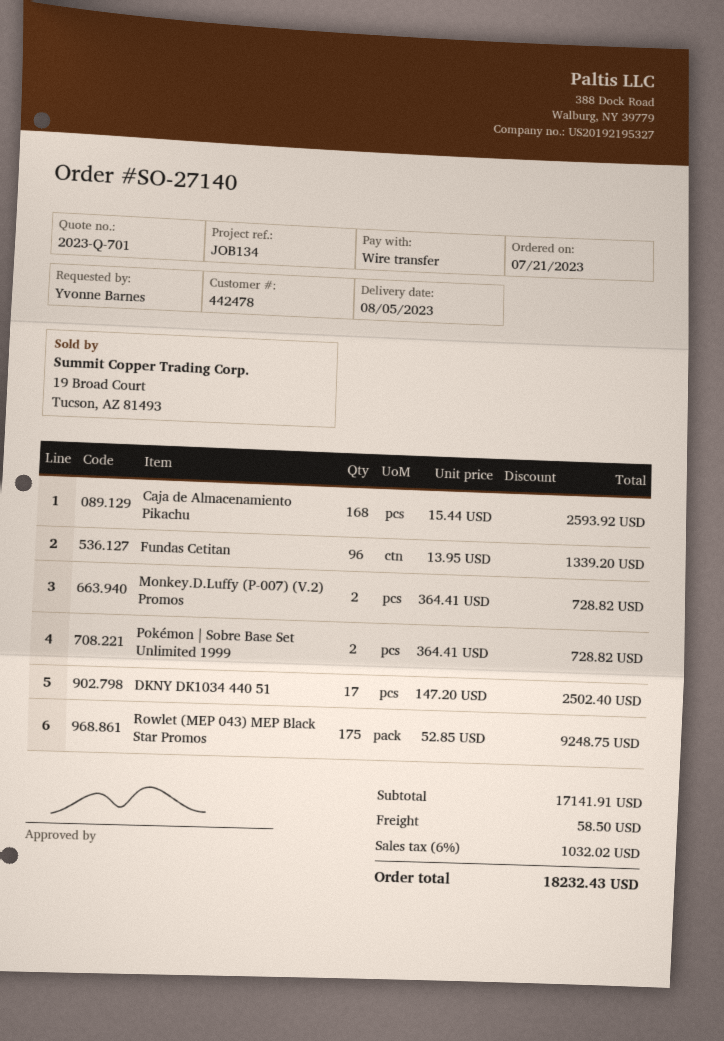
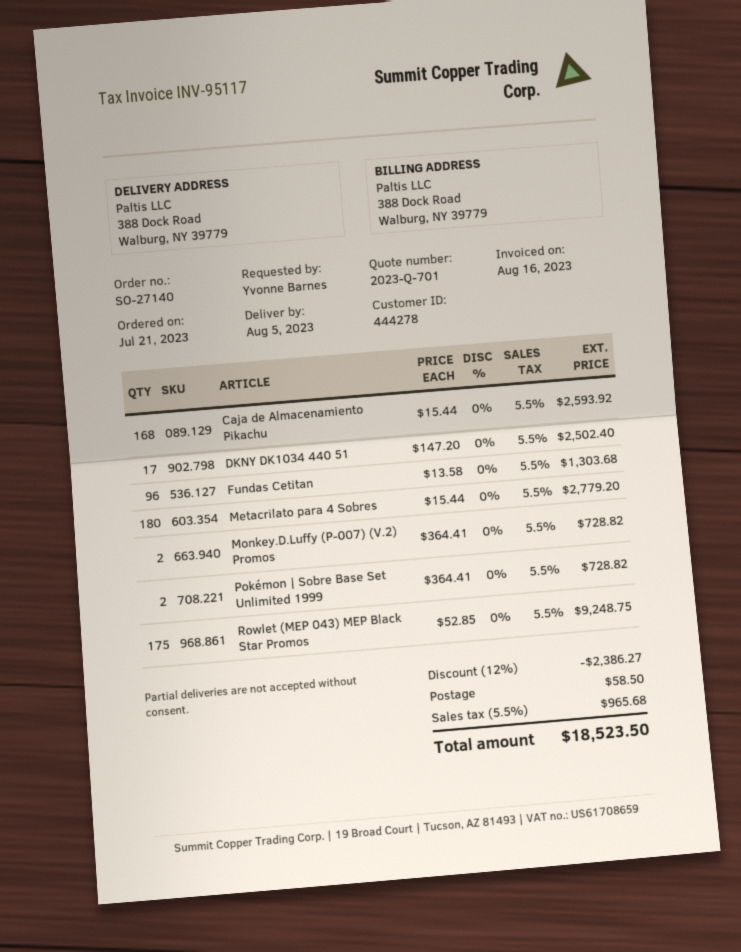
customer number: 442478 -> 444278
Fundas Cetitan: 96 x 13.95 = 1339.20 -> 96 x 13.58 = 1303.68
Metacrilato para 4 Sobres: none -> 180 x 15.44 = 2779.20
discount: none -> 12% = 2386.27
tax: 6% = 1032.02 -> 5.5% = 965.68
total: 18232.43 -> 18523.50

